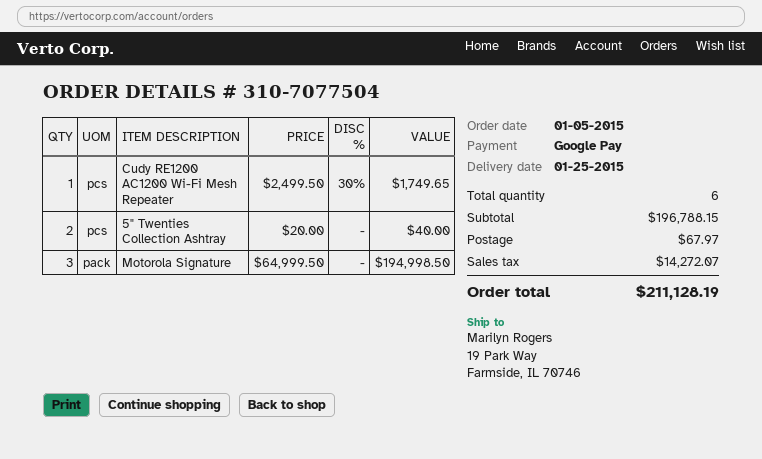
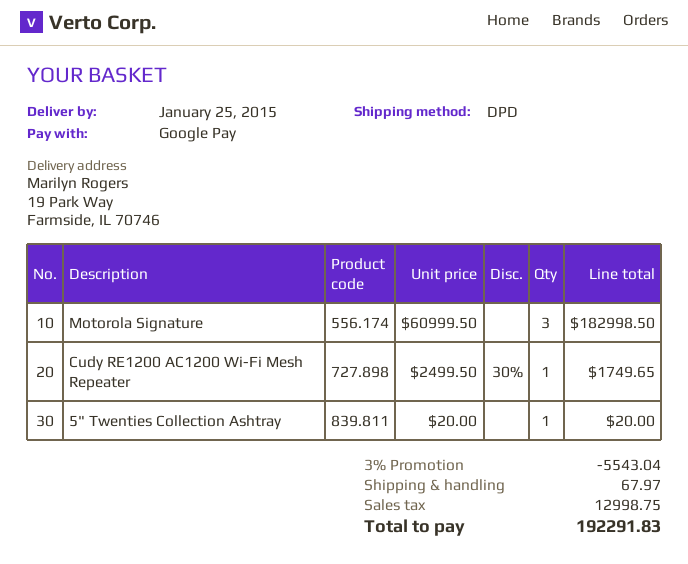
5" Twenties Collection Ashtray: 2 x 20.00 = 40.00 -> 1 x 20.00 = 20.00
Motorola Signature: 3 x 64999.50 = 194998.50 -> 3 x 60999.50 = 182998.50
discount: none -> 3% = 5543.04
tax: 14272.07 -> 12998.75
total: 211128.19 -> 192291.83

